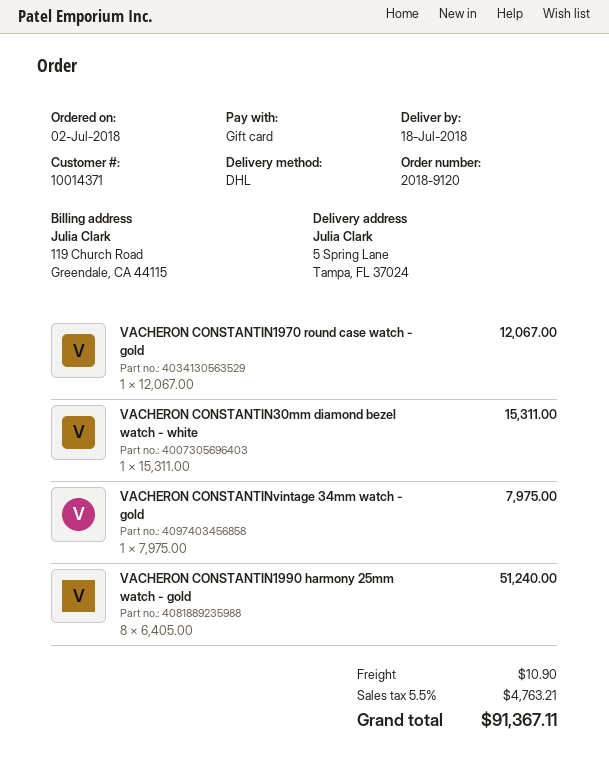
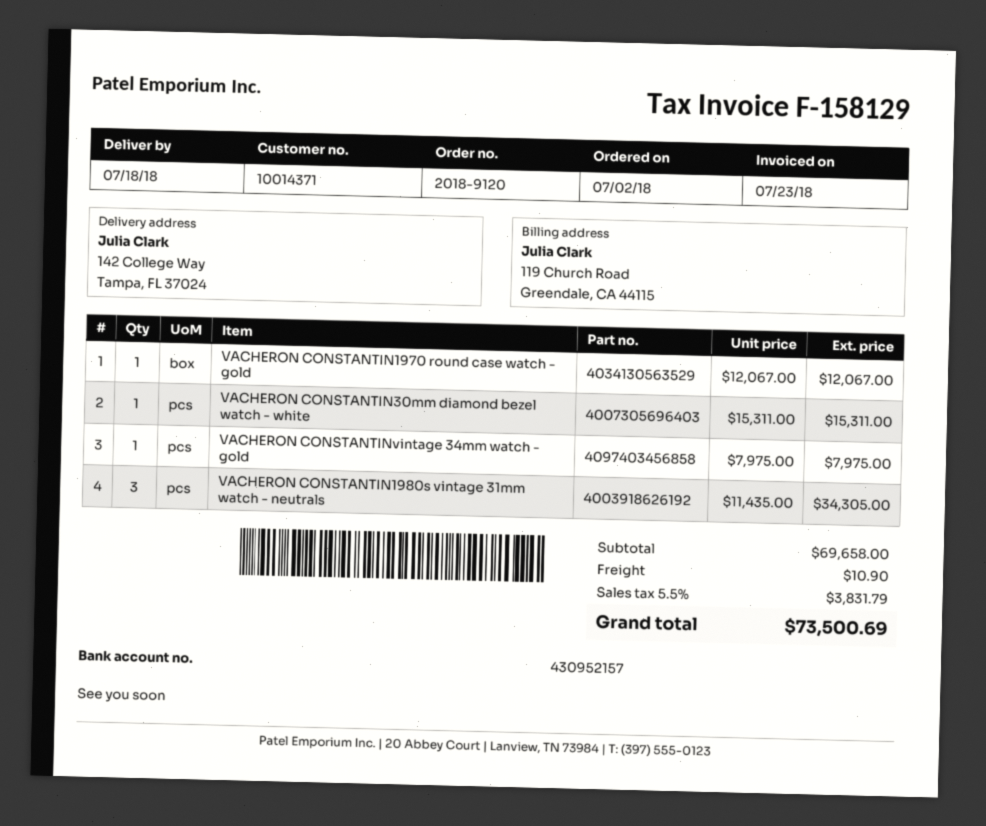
ship to: 5 Spring Lane, Tampa, FL 37024 -> 142 College Way, Tampa, FL 37024
VACHERON CONSTANTIN1990 harmony 25mm watch - gold: 8 x 6405.00 = 51240.00 -> none
VACHERON CONSTANTIN1980s vintage 31mm watch - neutrals: none -> 3 x 11435.00 = 34305.00
tax: 5.5% = 4763.21 -> 5.5% = 3831.79
total: 91367.11 -> 73500.69

